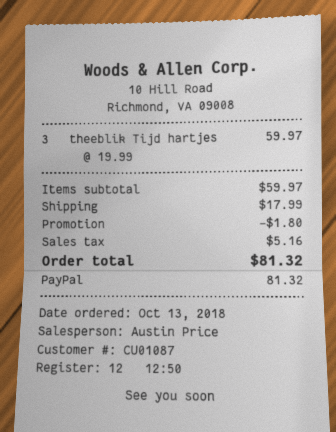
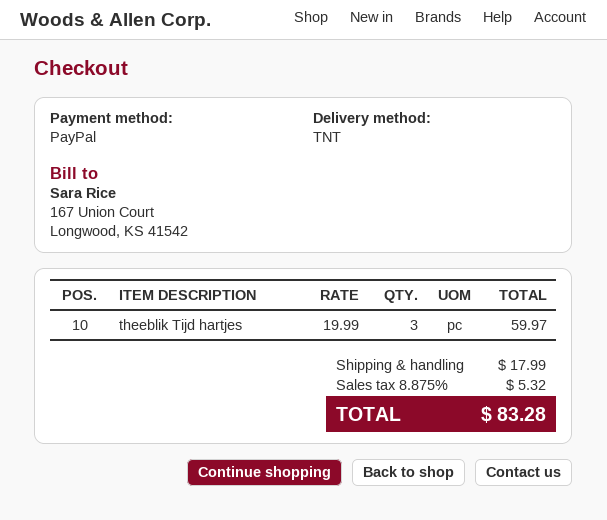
discount: 1.80 -> none
tax: 5.16 -> 5.32
total: 81.32 -> 83.28

